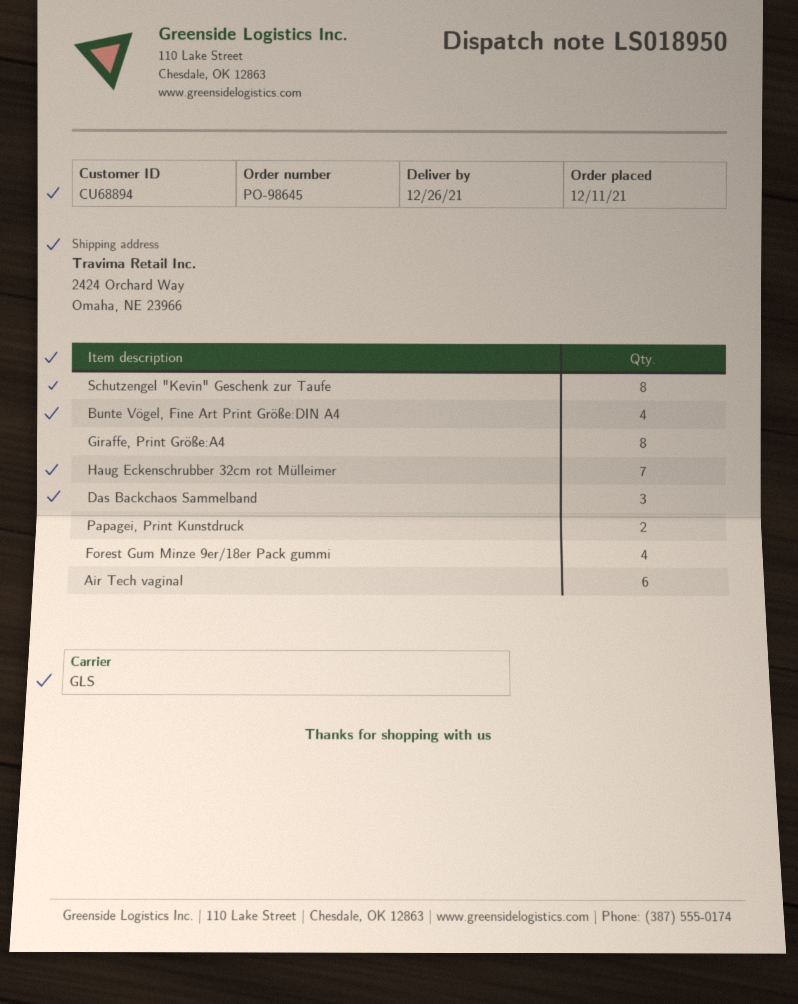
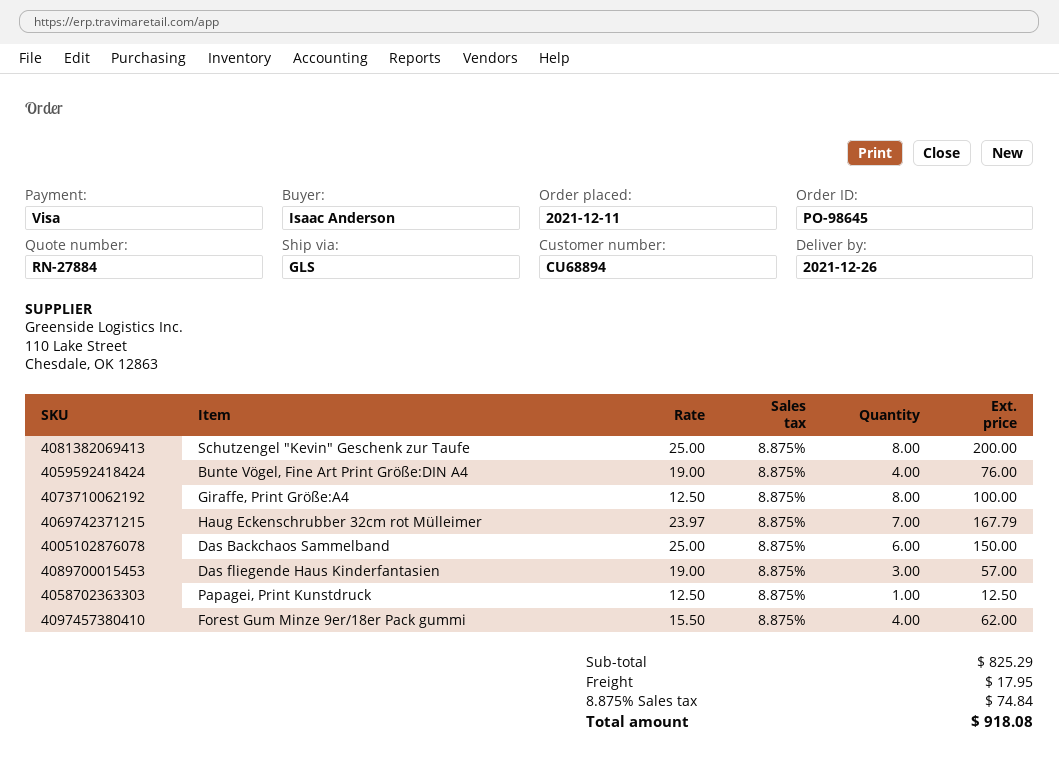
Das Backchaos Sammelband: 3 -> 6
Papagei, Print Kunstdruck: 2 -> 1
Air Tech vaginal: 6 -> none
Das fliegende Haus Kinderfantasien: none -> 3

